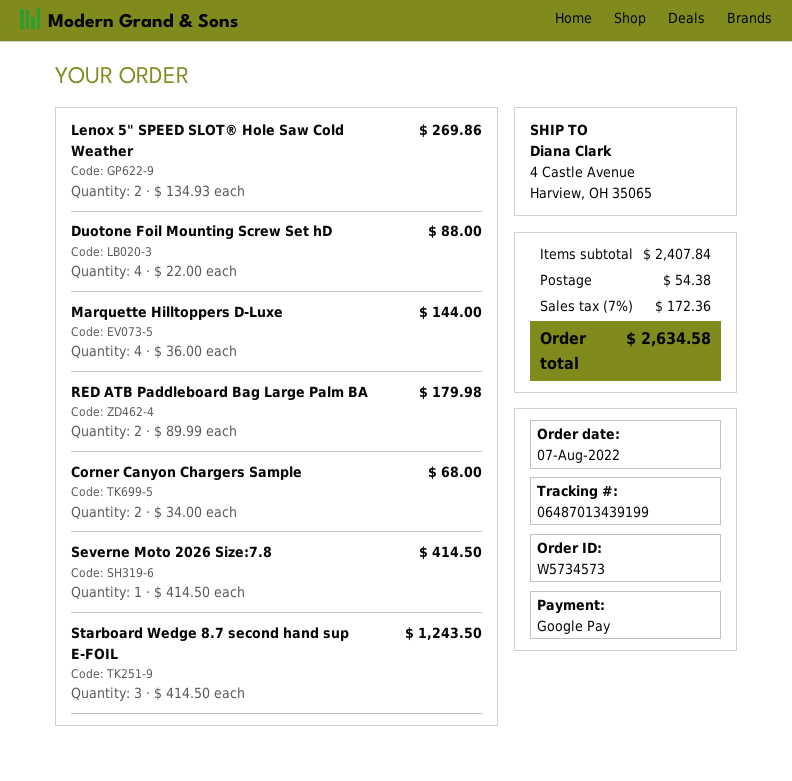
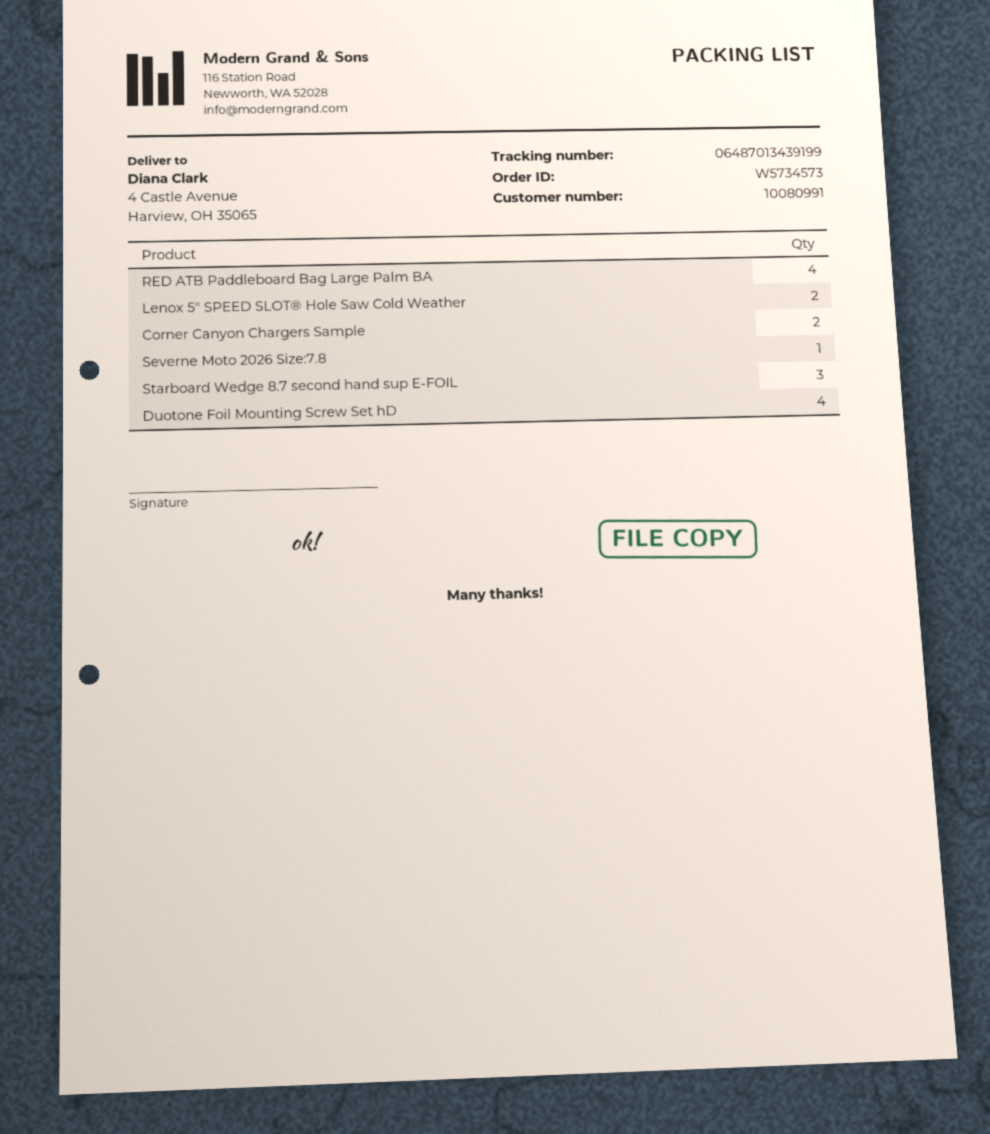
Marquette Hilltoppers D-Luxe: 4 -> none
RED ATB Paddleboard Bag Large Palm BA: 2 -> 4

